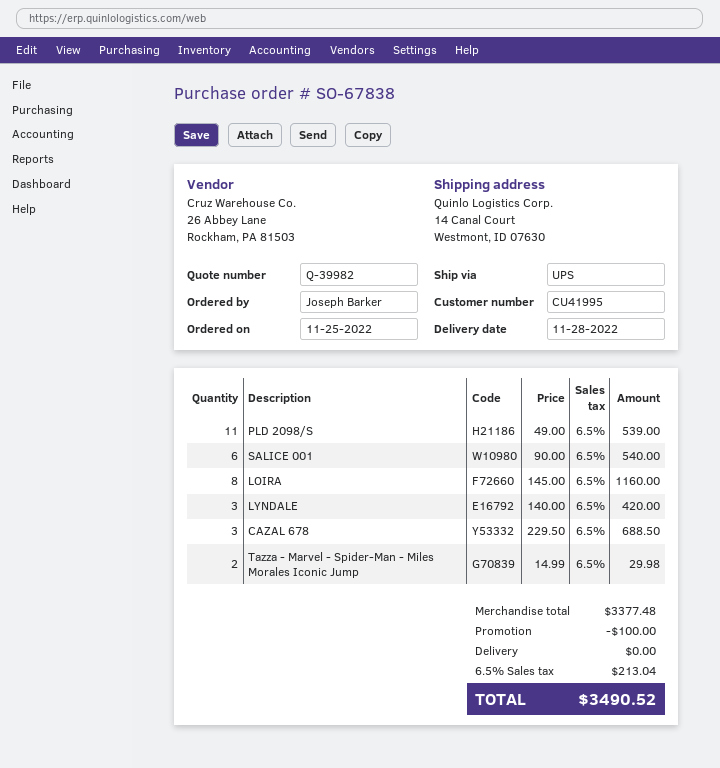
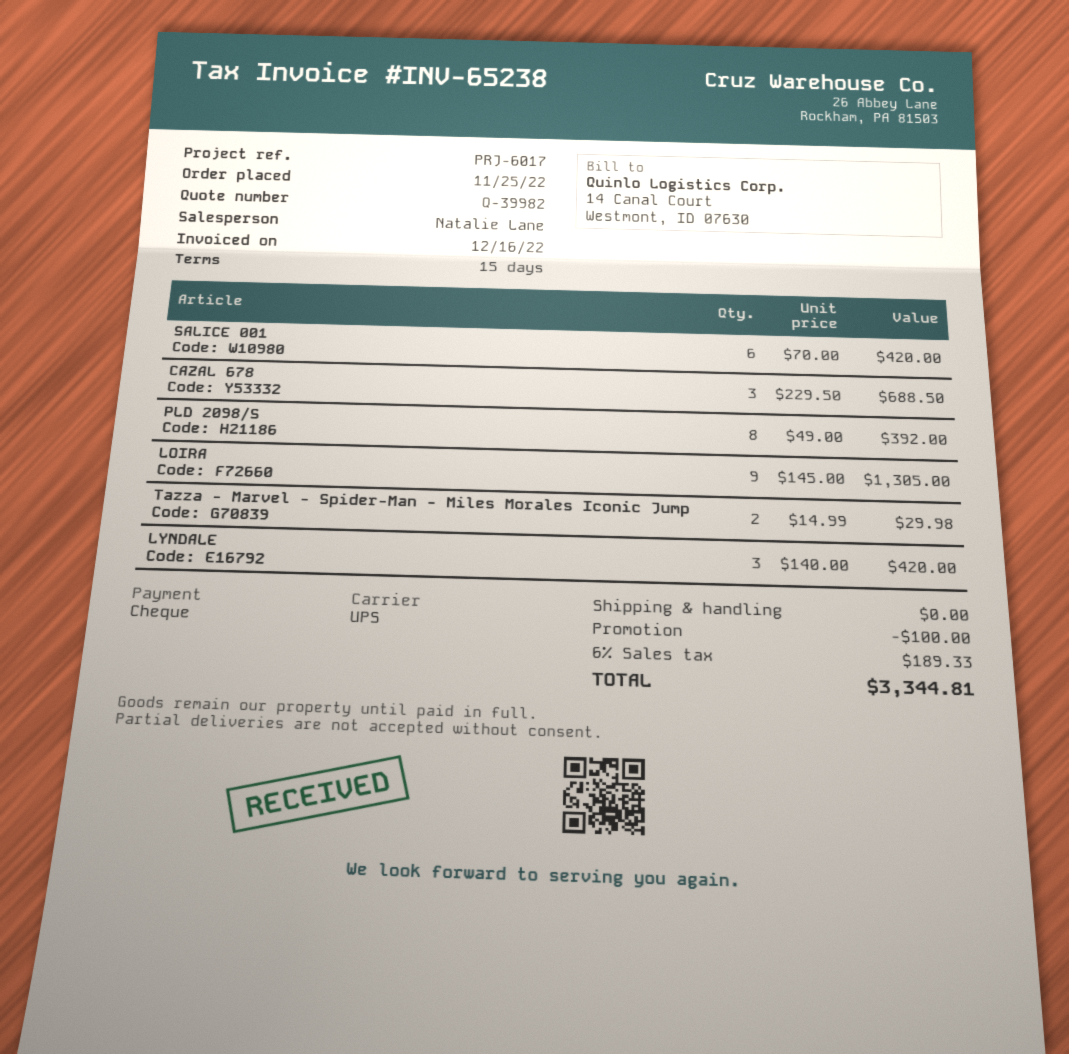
PLD 2098/S: 11 x 49.00 = 539.00 -> 8 x 49.00 = 392.00
SALICE 001: 6 x 90.00 = 540.00 -> 6 x 70.00 = 420.00
LOIRA: 8 x 145.00 = 1160.00 -> 9 x 145.00 = 1305.00
tax: 6.5% = 213.04 -> 6% = 189.33
total: 3490.52 -> 3344.81

